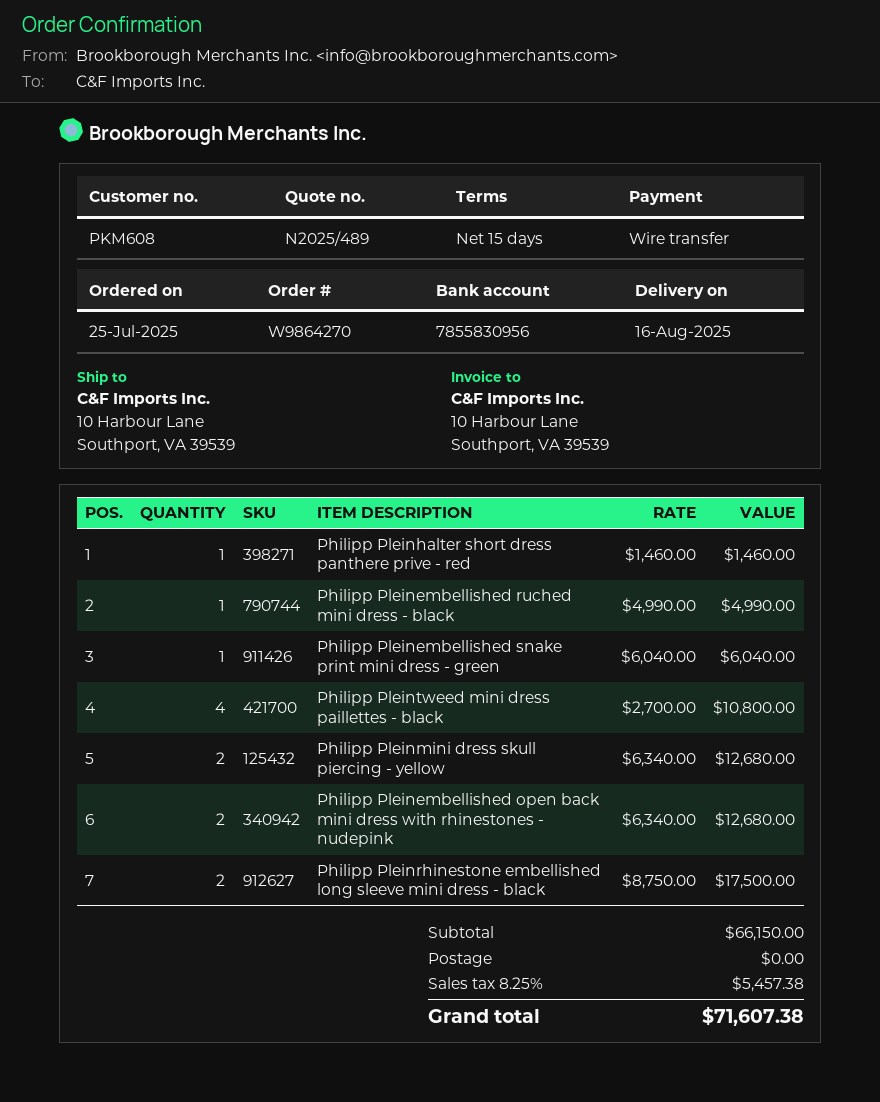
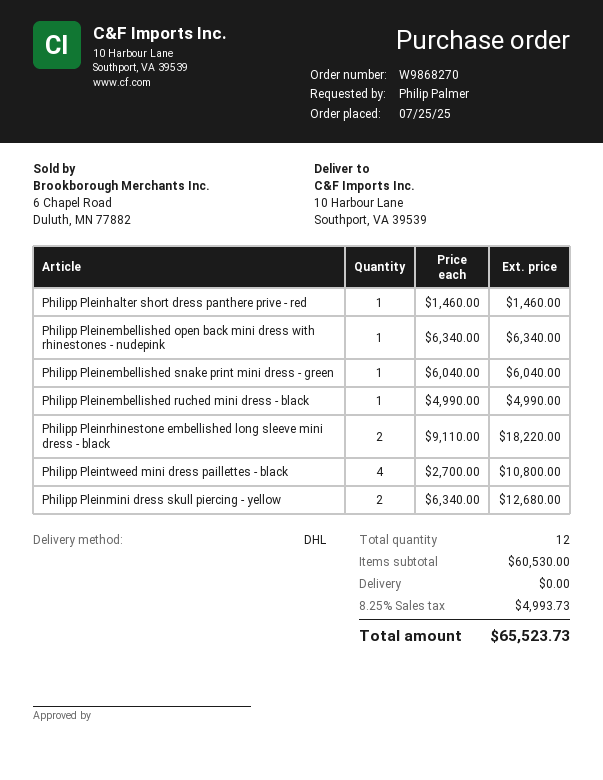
order number: W9864270 -> W9868270
Philipp Pleinembellished open back mini dress with rhinestones - nudepink: 2 x 6340.00 = 12680.00 -> 1 x 6340.00 = 6340.00
Philipp Pleinrhinestone embellished long sleeve mini dress - black: 2 x 8750.00 = 17500.00 -> 2 x 9110.00 = 18220.00
subtotal: 66150.00 -> 60530.00
tax: 8.25% = 5457.38 -> 8.25% = 4993.73
total: 71607.38 -> 65523.73

